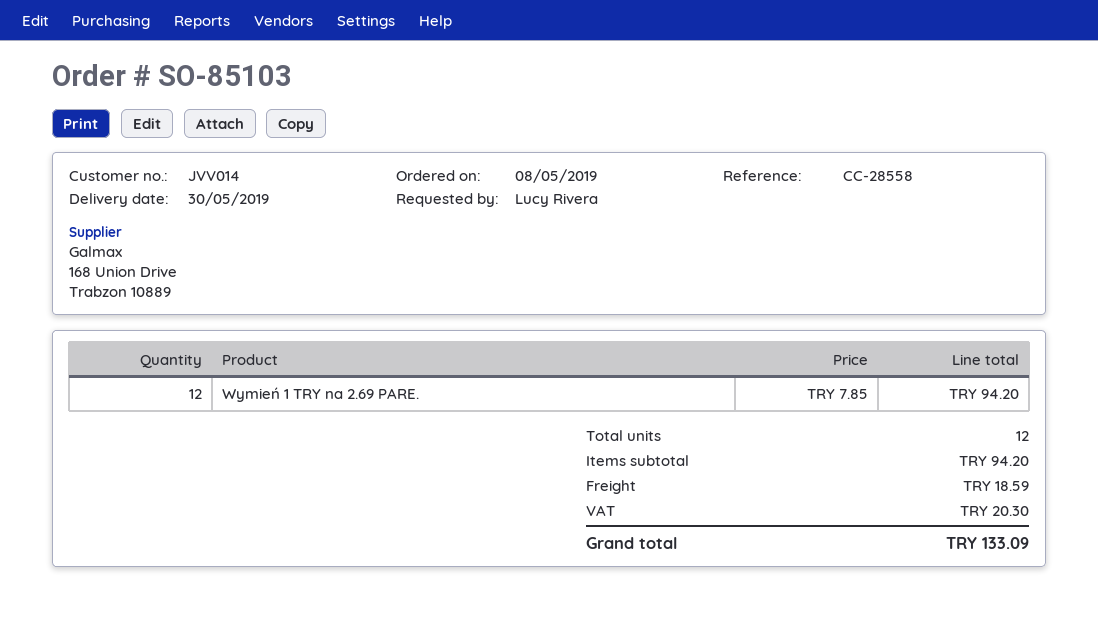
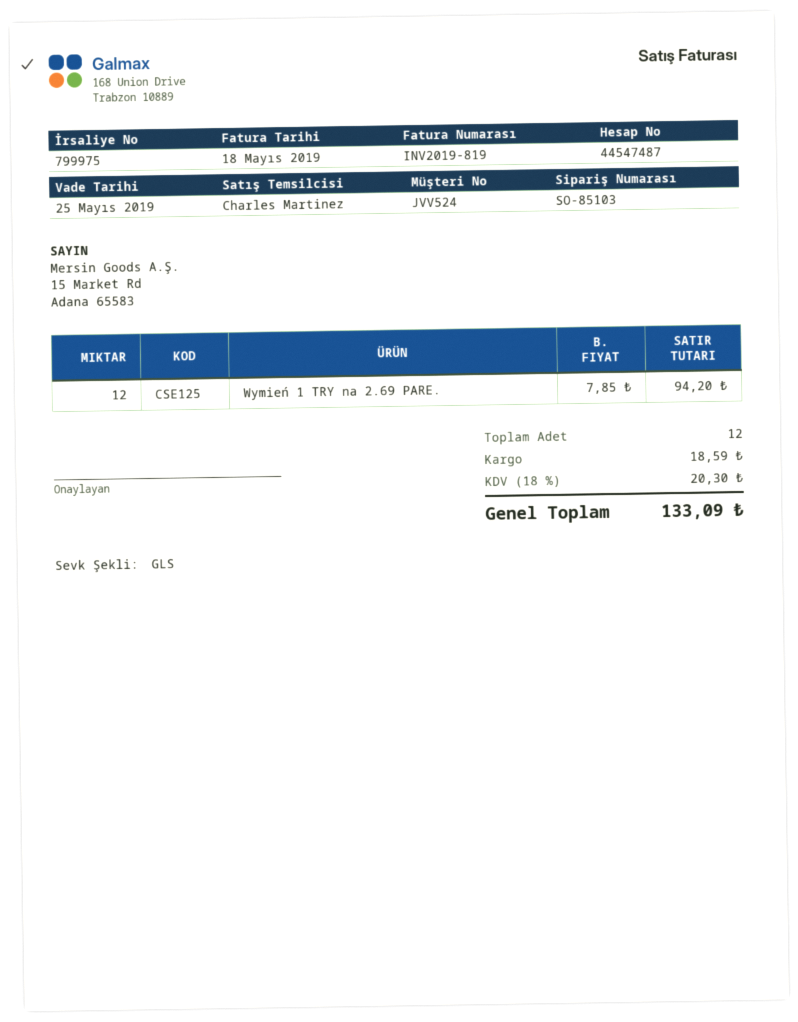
customer number: JVV014 -> JVV524

